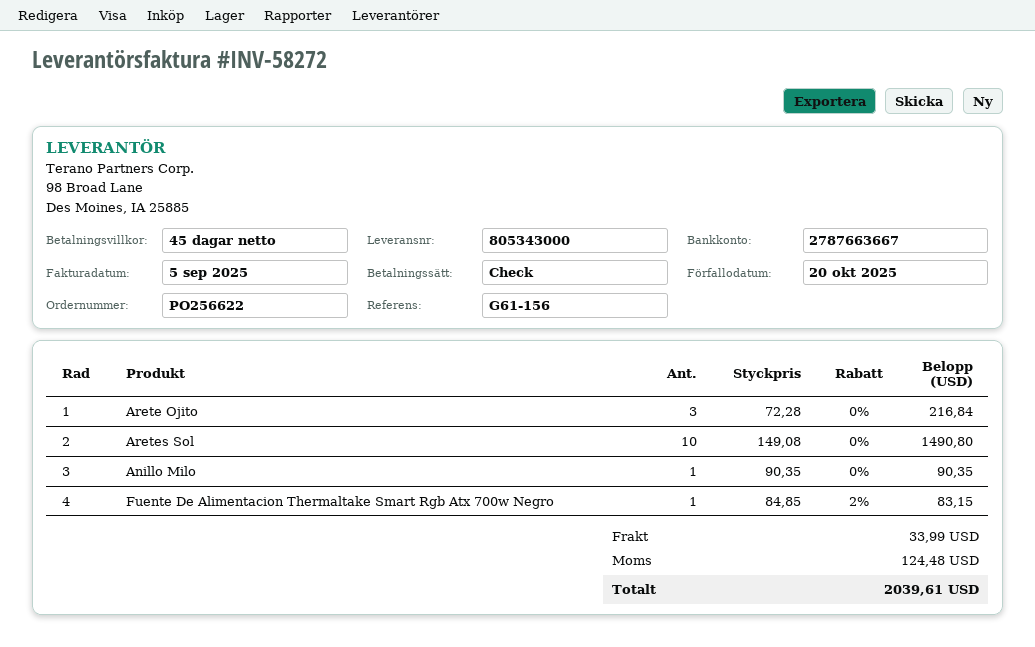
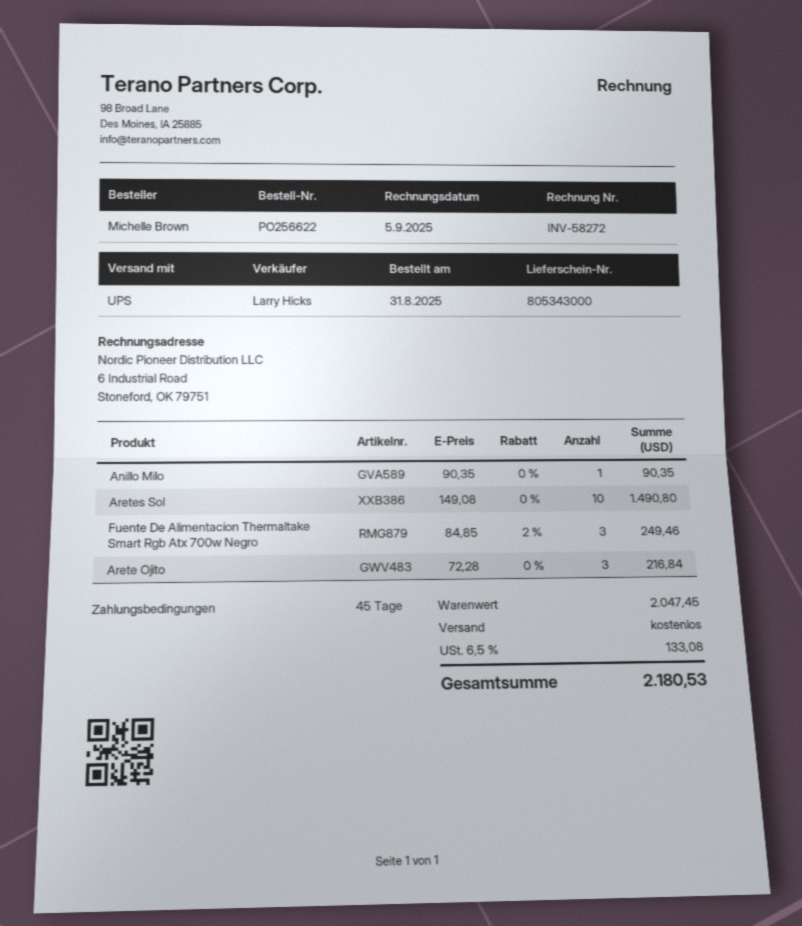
Fuente De Alimentacion Thermaltake Smart Rgb Atx 700w Negro: 1 x 84.85 - 2% = 83.15 -> 3 x 84.85 - 2% = 249.46
shipping: 33.99 -> 0.00
tax: 124.48 -> 133.08
total: 2039.61 -> 2180.53

